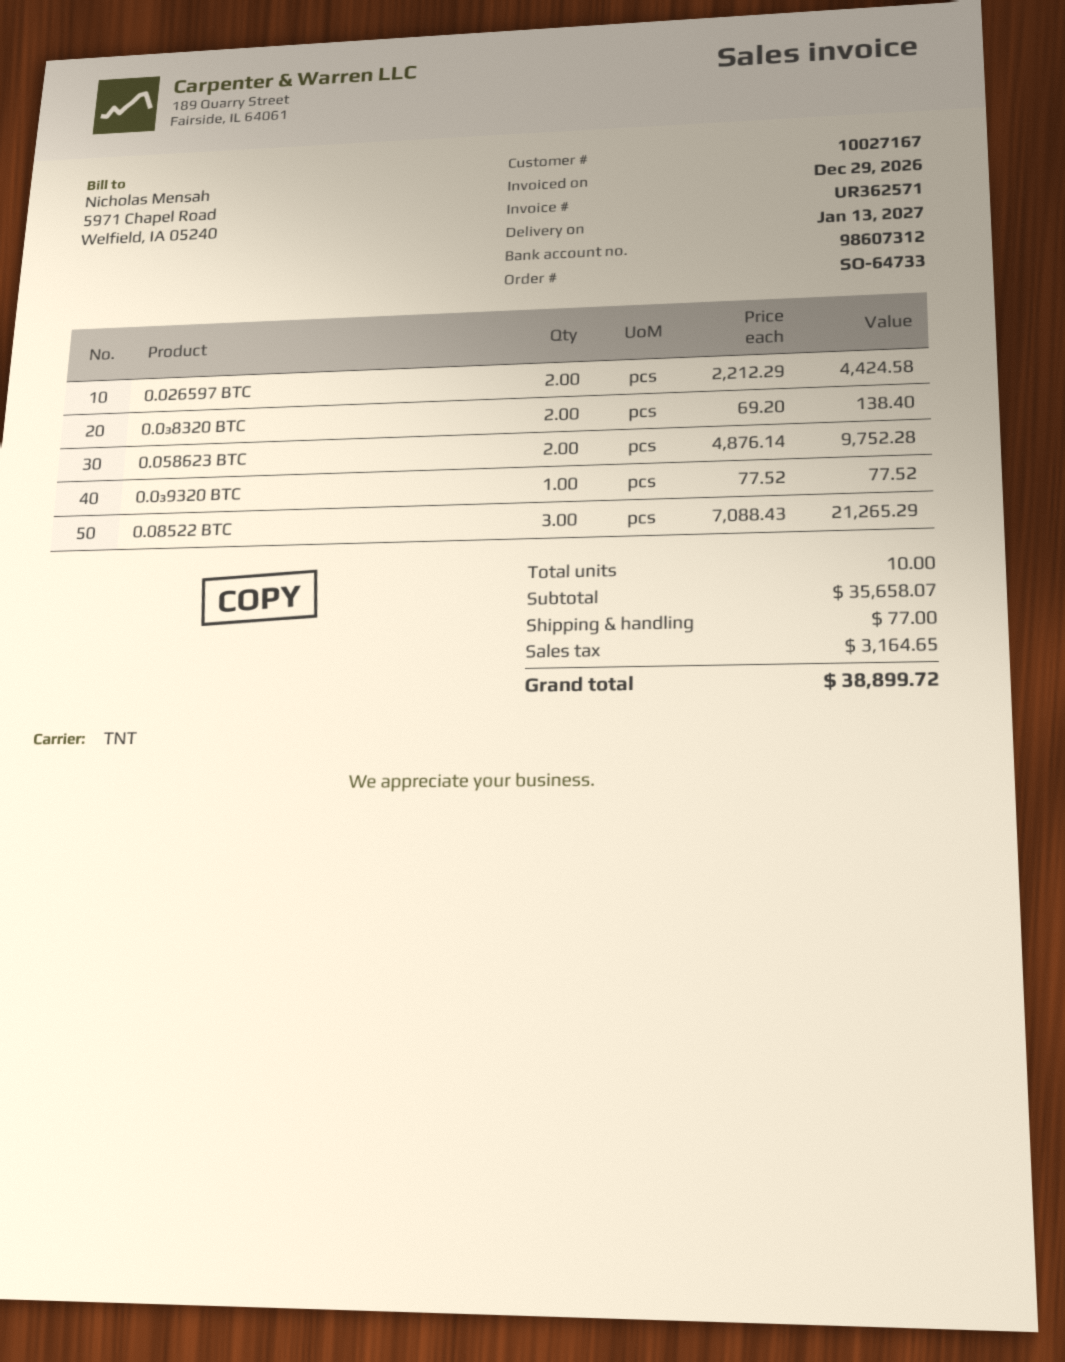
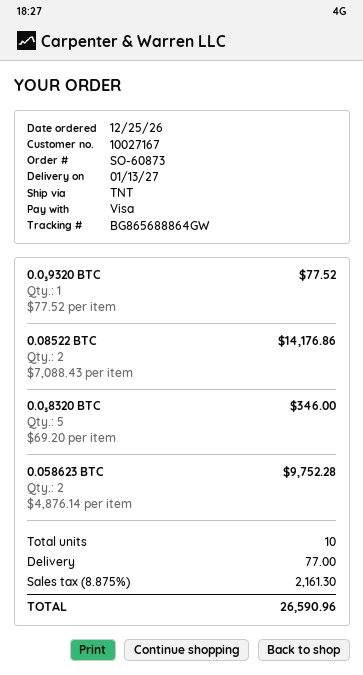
order number: SO-64733 -> SO-60873
0.026597 BTC: 2 x 2212.29 = 4424.58 -> none
0.0₃8320 BTC: 2 x 69.20 = 138.40 -> 5 x 69.20 = 346.00
0.08522 BTC: 3 x 7088.43 = 21265.29 -> 2 x 7088.43 = 14176.86
tax: 3164.65 -> 2161.30
total: 38899.72 -> 26590.96

